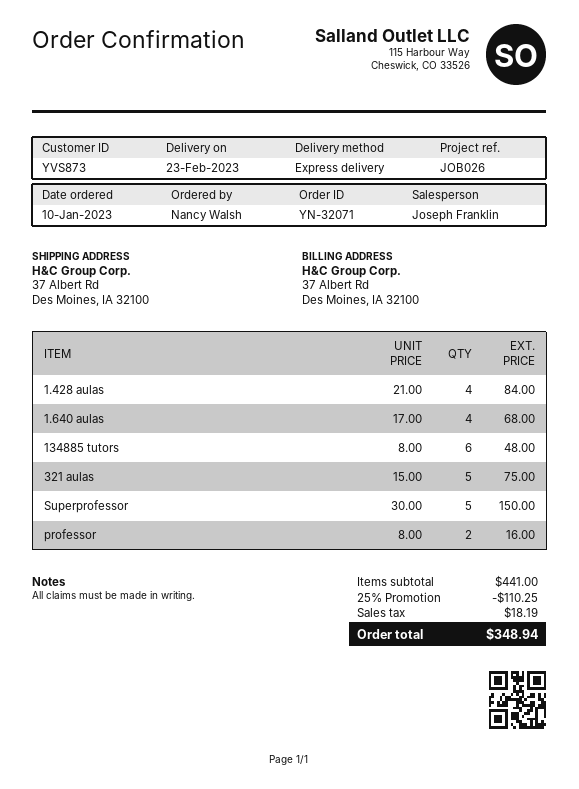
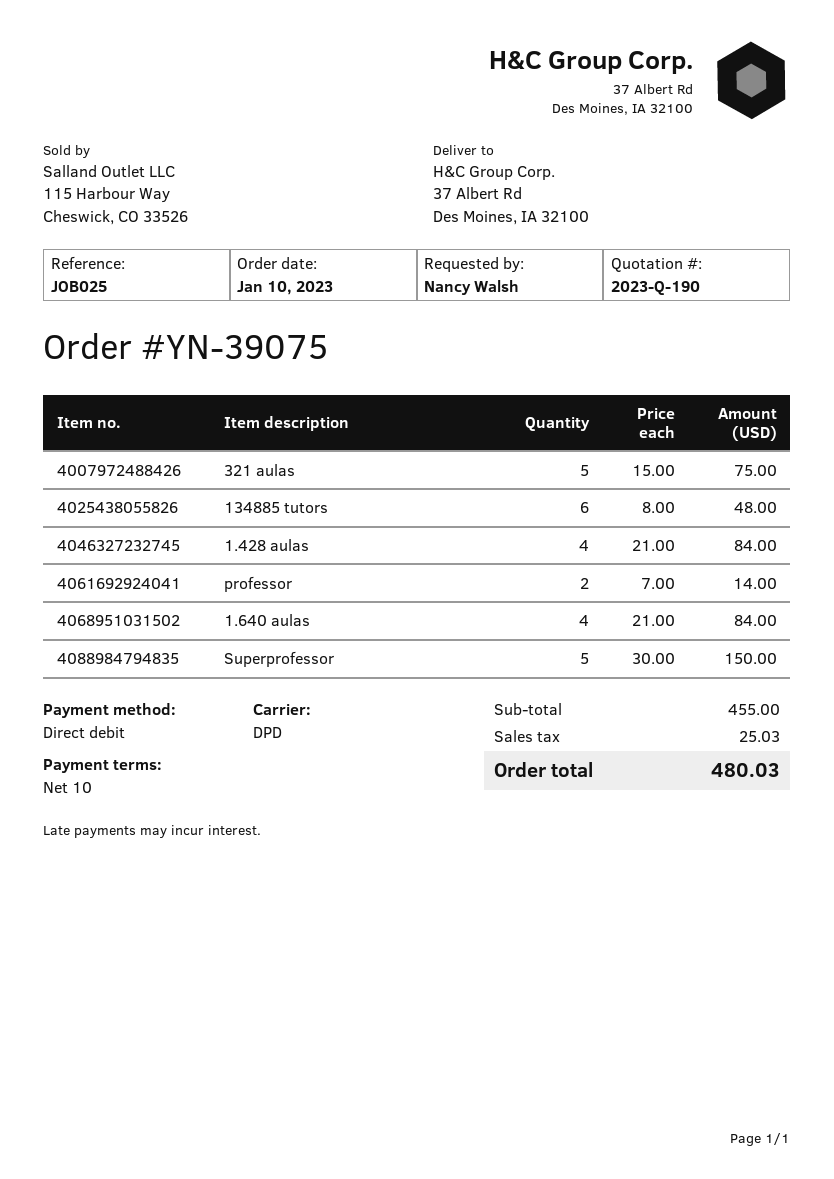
order number: YN-32071 -> YN-39075
reference: JOB026 -> JOB025
shipping method: express -> DPD
1.640 aulas: 4 x 17.00 = 68.00 -> 4 x 21.00 = 84.00
professor: 2 x 8.00 = 16.00 -> 2 x 7.00 = 14.00
subtotal: 441.00 -> 455.00
discount: 25% = 110.25 -> none
tax: 18.19 -> 25.03
total: 348.94 -> 480.03

